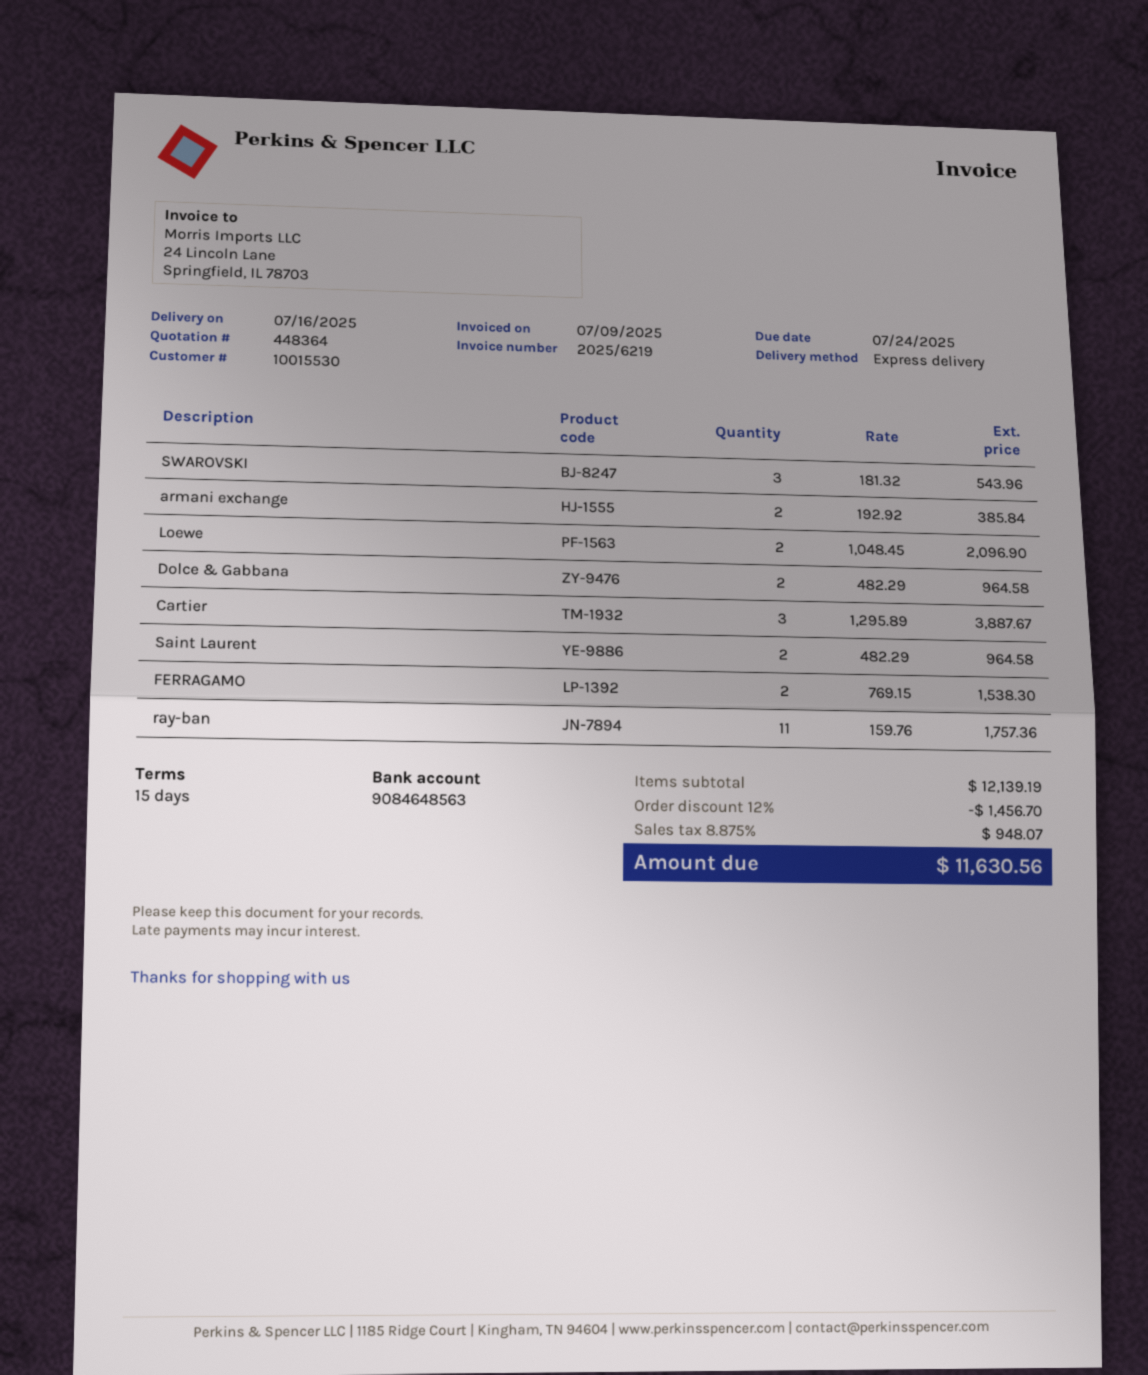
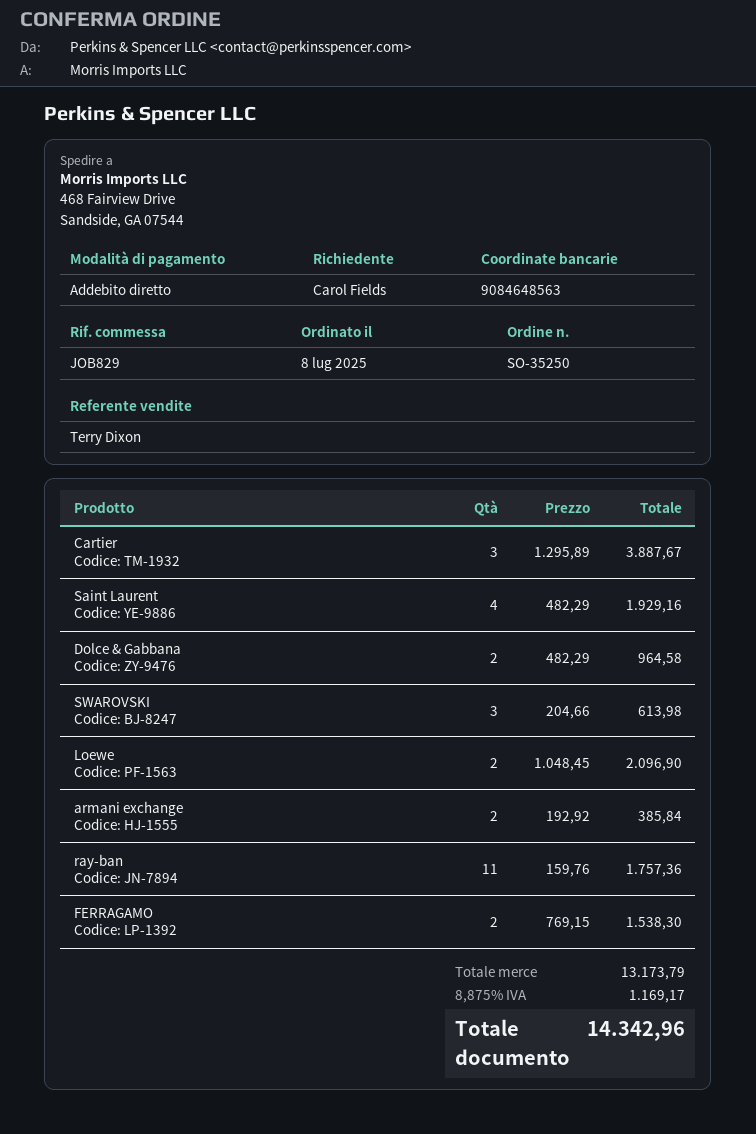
SWAROVSKI: 3 x 181.32 = 543.96 -> 3 x 204.66 = 613.98
Saint Laurent: 2 x 482.29 = 964.58 -> 4 x 482.29 = 1929.16
subtotal: 12139.19 -> 13173.79
discount: 12% = 1456.70 -> none
tax: 8.875% = 948.07 -> 8.875% = 1169.17
total: 11630.56 -> 14342.96

